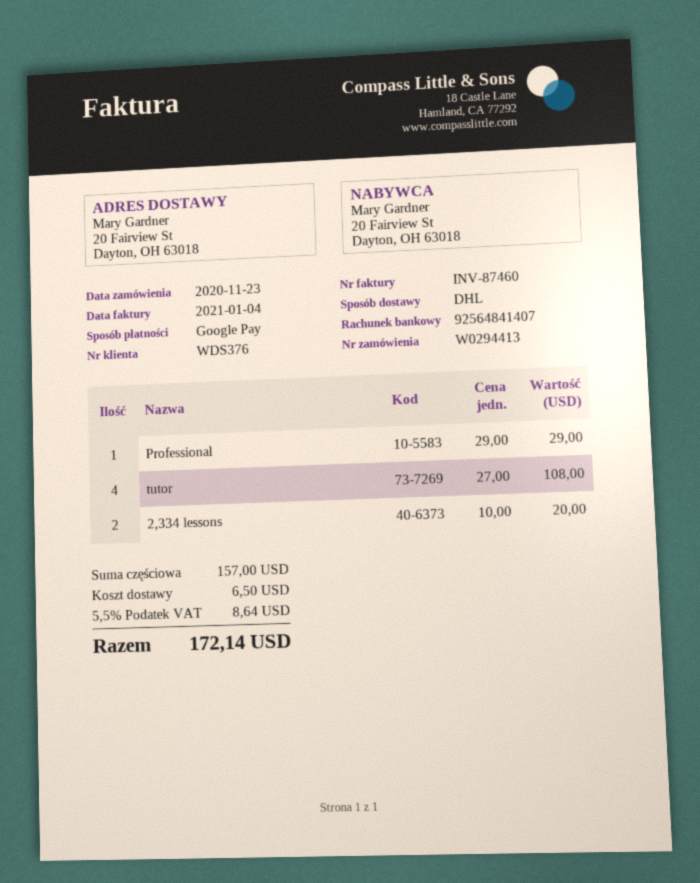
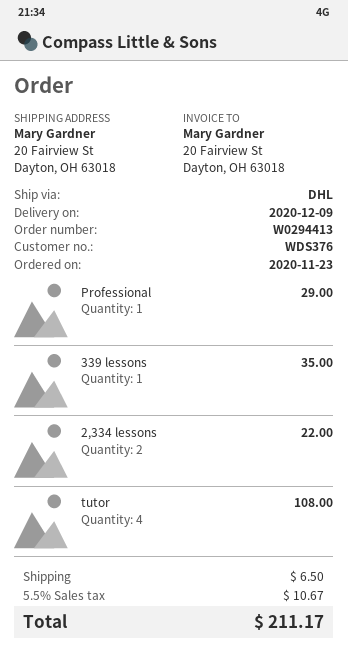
2,334 lessons: 2 for 20.00 -> 2 for 22.00
339 lessons: none -> 1 for 35.00
tax: 5.5% = 8.64 -> 5.5% = 10.67
total: 172.14 -> 211.17

